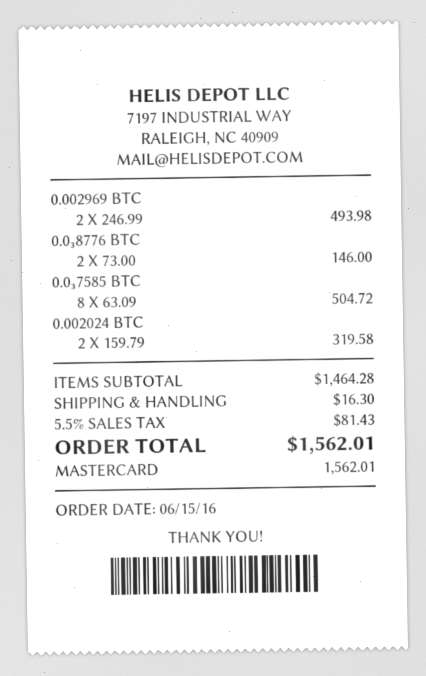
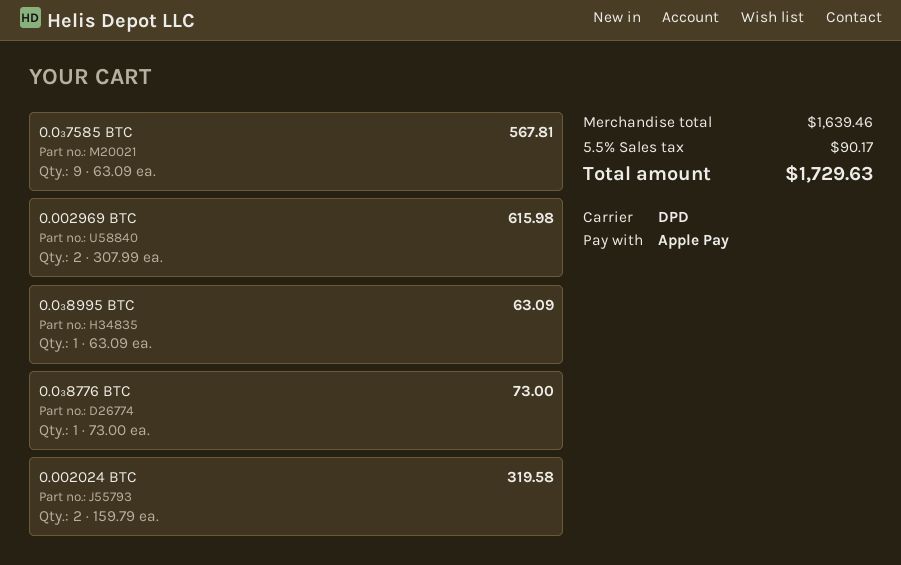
payment method: Mastercard -> Apple Pay
0.002969 BTC: 2 x 246.99 = 493.98 -> 2 x 307.99 = 615.98
0.0₃8776 BTC: 2 x 73.00 = 146.00 -> 1 x 73.00 = 73.00
0.0₃7585 BTC: 8 x 63.09 = 504.72 -> 9 x 63.09 = 567.81
0.0₃8995 BTC: none -> 1 x 63.09 = 63.09
subtotal: 1464.28 -> 1639.46
shipping: 16.30 -> none
tax: 5.5% = 81.43 -> 5.5% = 90.17
total: 1562.01 -> 1729.63

